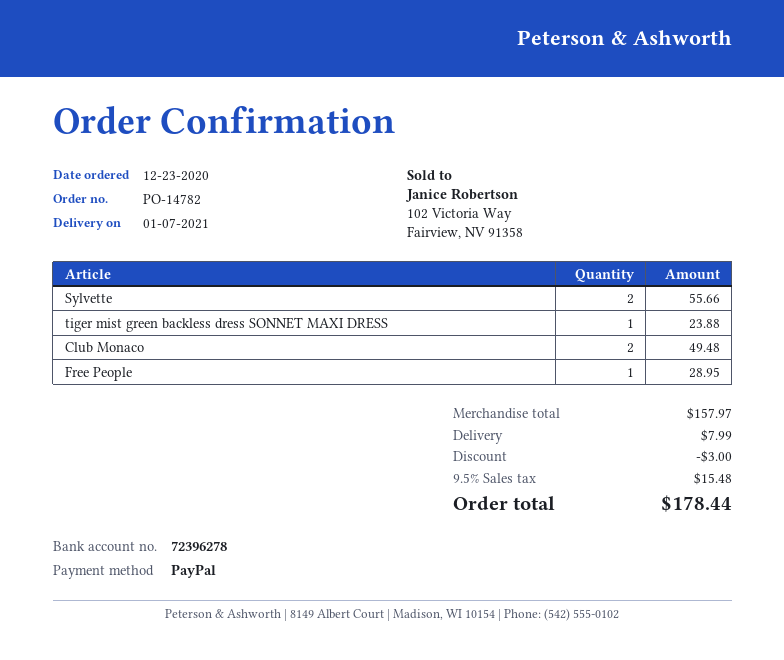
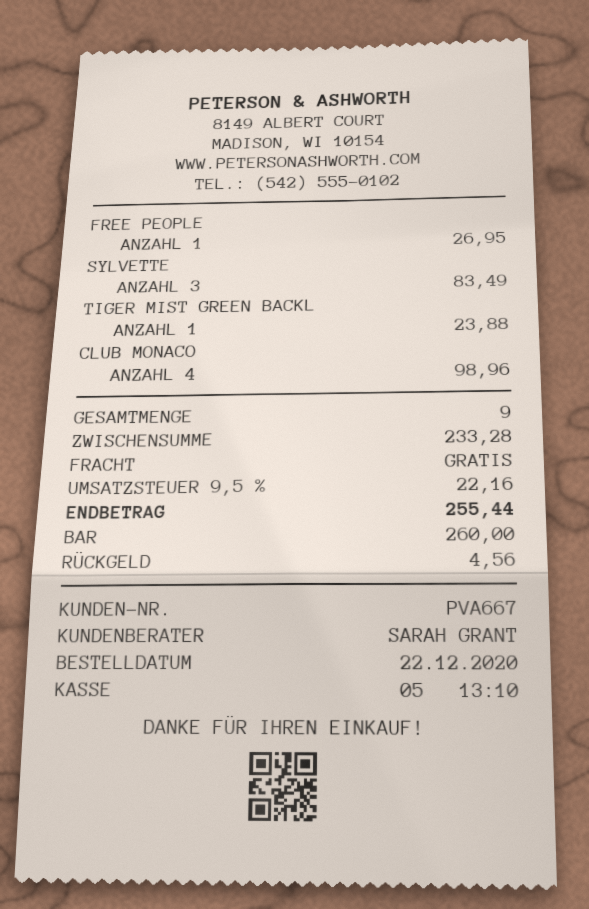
order date: 2020-12-23 -> 2020-12-22
payment method: PayPal -> cash
Sylvette: 2 for 55.66 -> 3 for 83.49
Club Monaco: 2 for 49.48 -> 4 for 98.96
Free People: 1 for 28.95 -> 1 for 26.95
subtotal: 157.97 -> 233.28
discount: 3.00 -> none
shipping: 7.99 -> 0.00
tax: 9.5% = 15.48 -> 9.5% = 22.16
total: 178.44 -> 255.44

